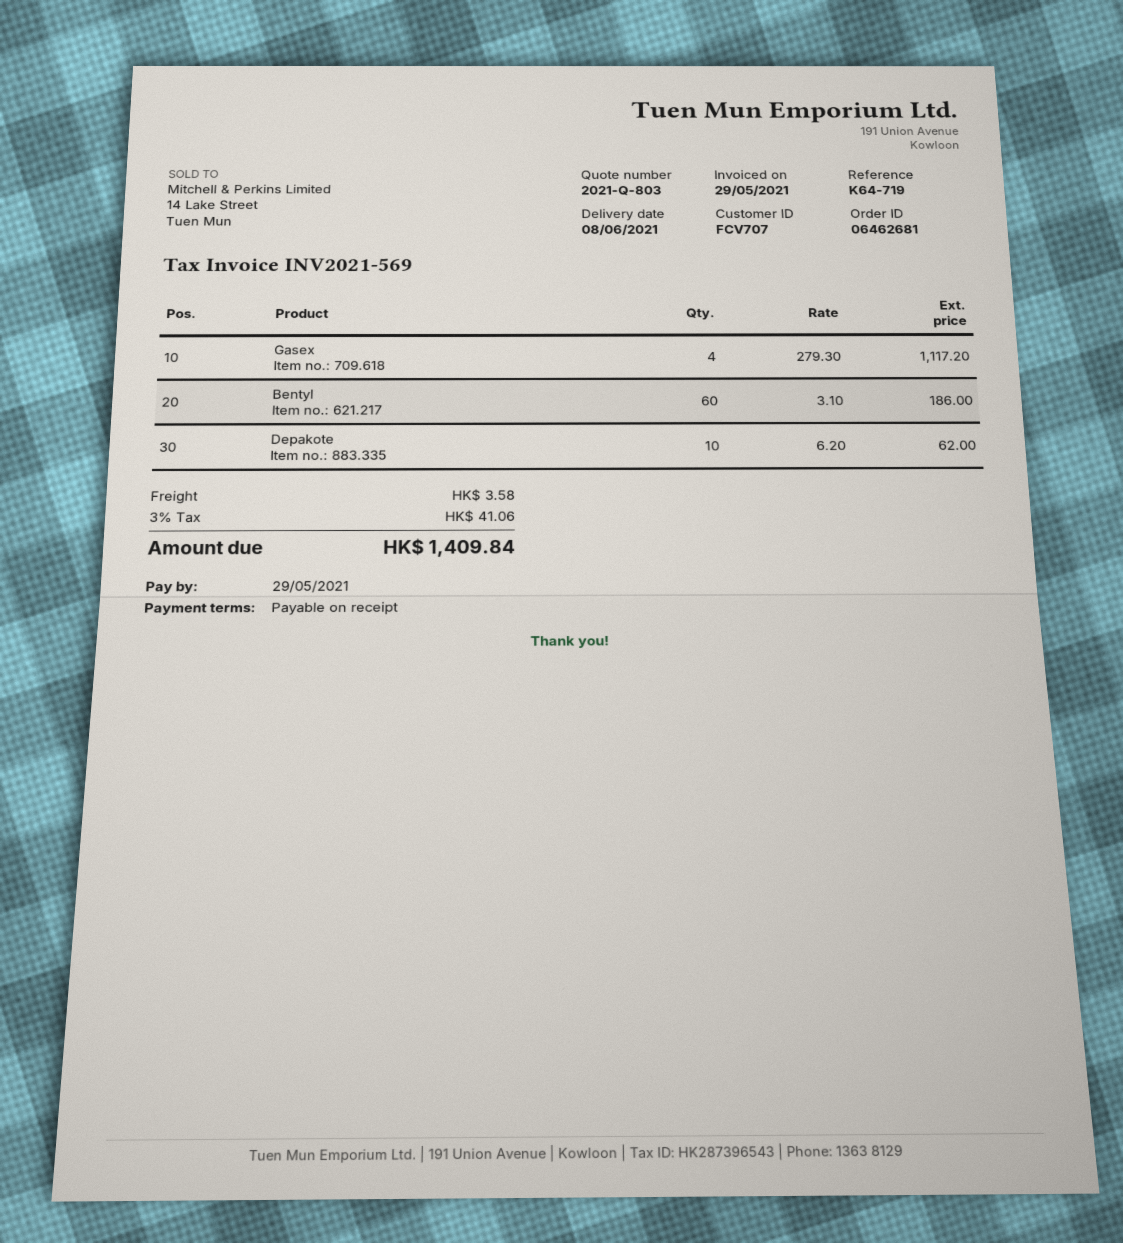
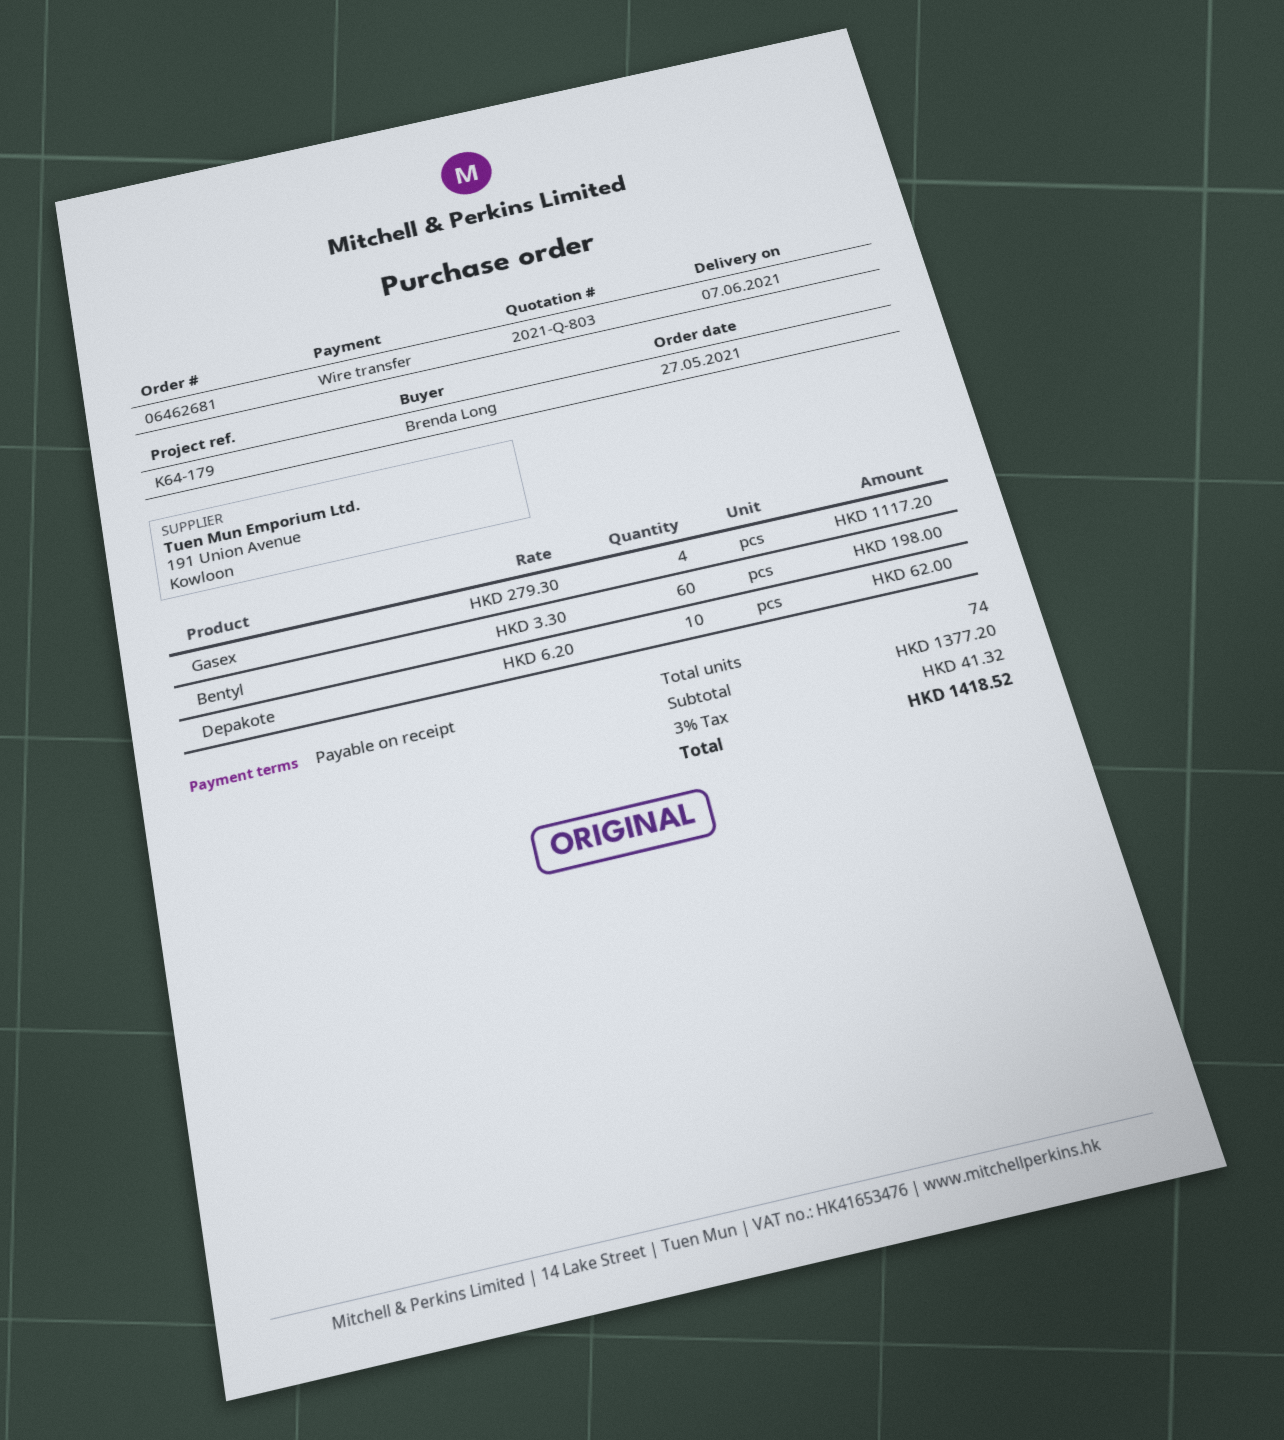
delivery date: 2021-06-08 -> 2021-06-07
reference: K64-719 -> K64-179
Bentyl: 60 x 3.10 = 186.00 -> 60 x 3.30 = 198.00
shipping: 3.58 -> none
tax: 3% = 41.06 -> 3% = 41.32
total: 1409.84 -> 1418.52

